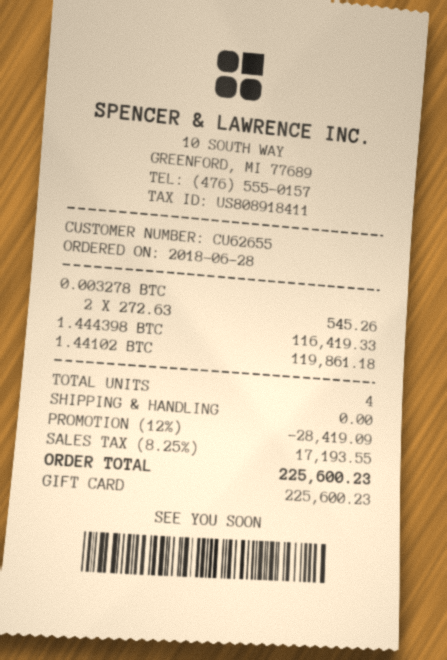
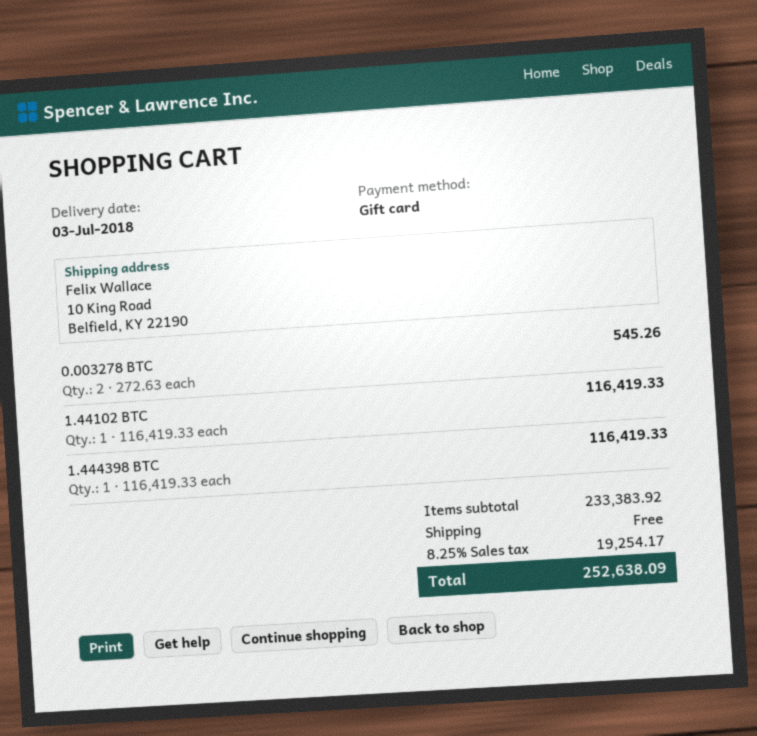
1.44102 BTC: 1 x 119861.18 = 119861.18 -> 1 x 116419.33 = 116419.33
discount: 12% = 28419.09 -> none
tax: 8.25% = 17193.55 -> 8.25% = 19254.17
total: 225600.23 -> 252638.09

